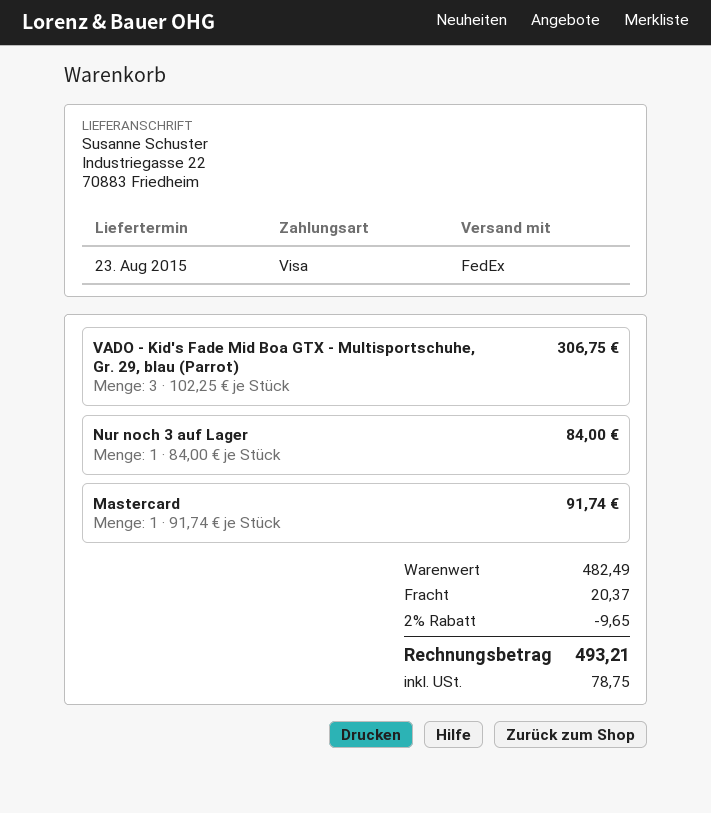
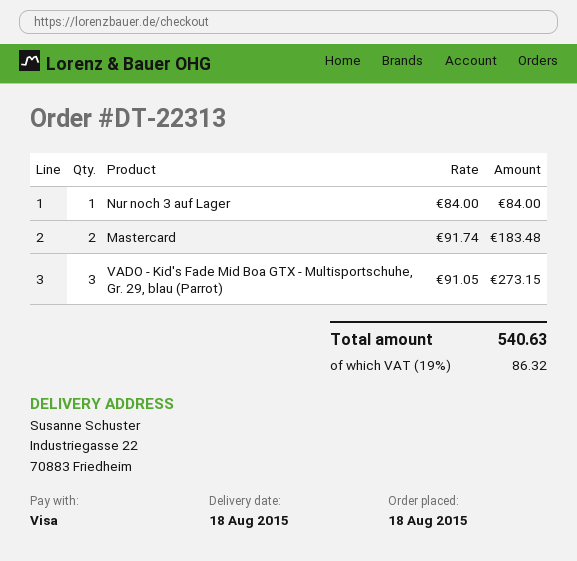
delivery date: 2015-08-23 -> 2015-08-18
VADO - Kid's Fade Mid Boa GTX - Multisportschuhe, Gr. 29, blau (Parrot): 3 x 102.25 = 306.75 -> 3 x 91.05 = 273.15
Mastercard: 1 x 91.74 = 91.74 -> 2 x 91.74 = 183.48
discount: 2% = 9.65 -> none
shipping: 20.37 -> none
tax: 78.75 -> 86.32
total: 493.21 -> 540.63

